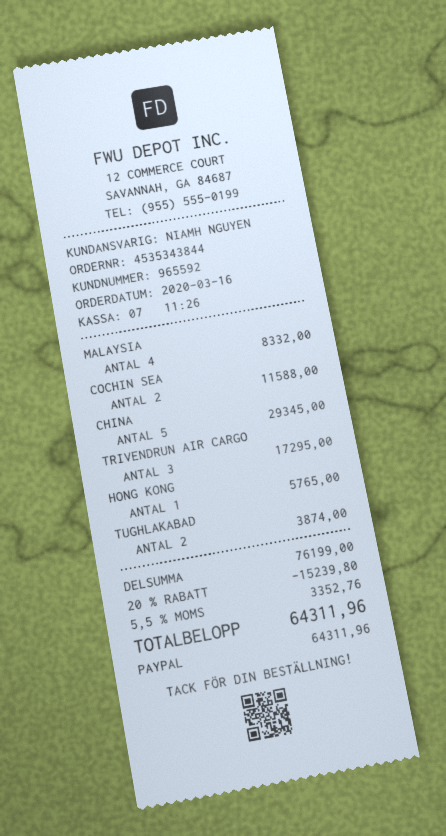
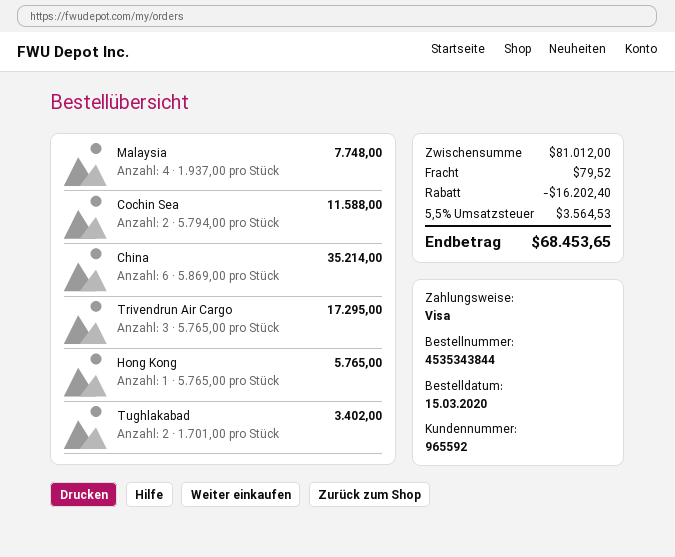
order date: 2020-03-16 -> 2020-03-15
payment method: PayPal -> Visa
MALAYSIA: 4 for 8332.00 -> 4 for 7748.00
CHINA: 5 for 29345.00 -> 6 for 35214.00
TUGHLAKABAD: 2 for 3874.00 -> 2 for 3402.00
subtotal: 76199.00 -> 81012.00
discount: 15239.80 -> 16202.40
shipping: none -> 79.52
tax: 5.5% = 3352.76 -> 5.5% = 3564.53
total: 64311.96 -> 68453.65

